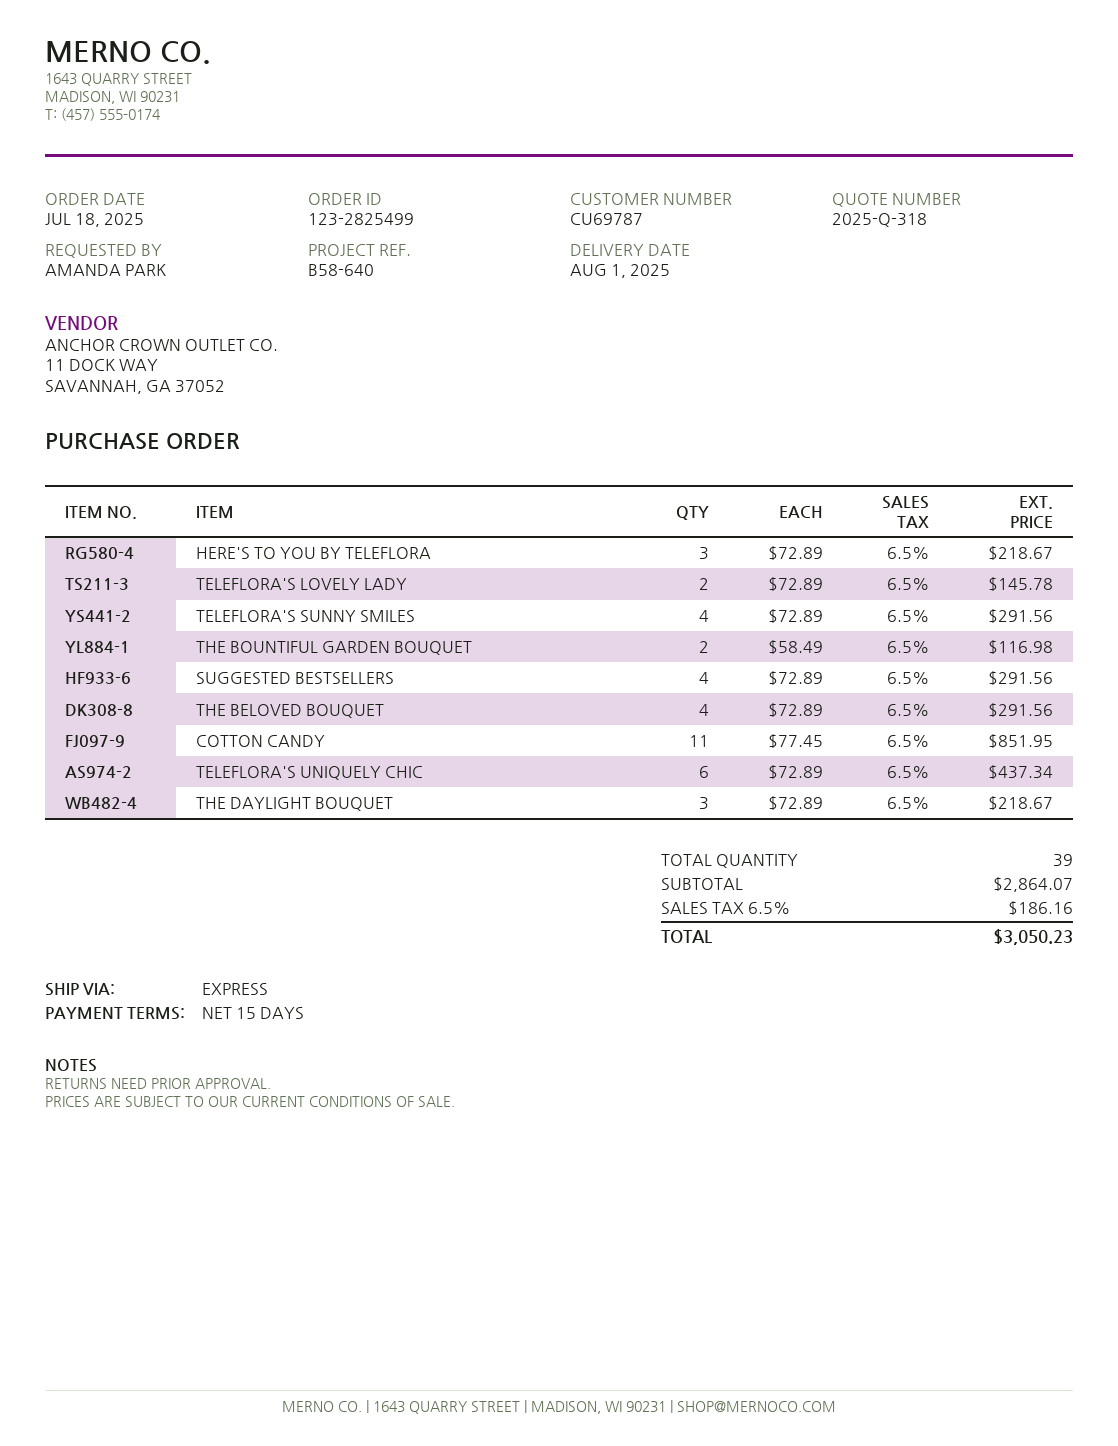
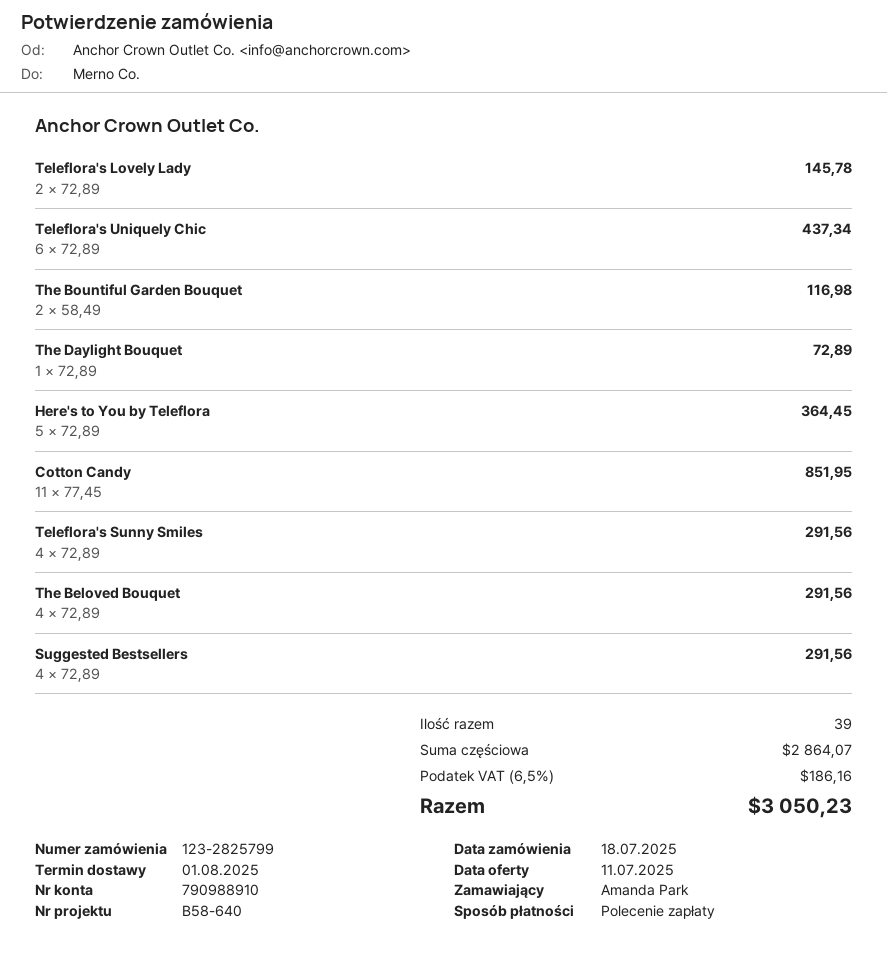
order number: 123-2825499 -> 123-2825799
HERE'S TO YOU BY TELEFLORA: 3 x 72.89 = 218.67 -> 5 x 72.89 = 364.45
THE DAYLIGHT BOUQUET: 3 x 72.89 = 218.67 -> 1 x 72.89 = 72.89

